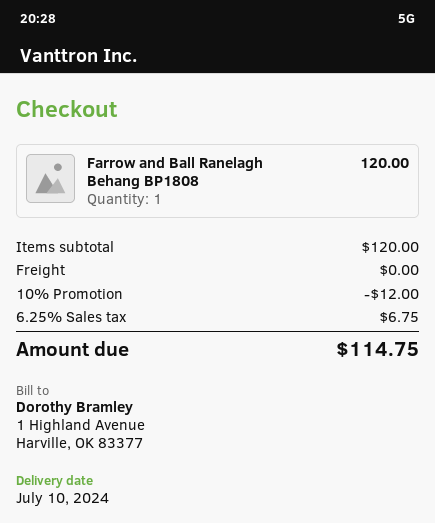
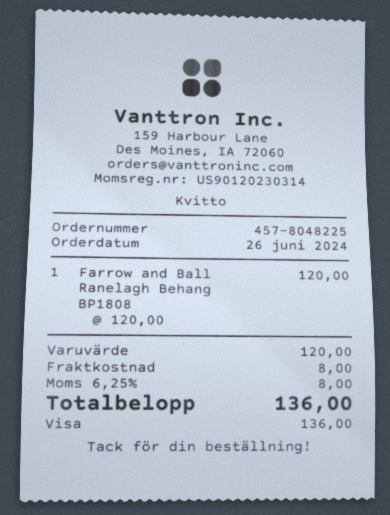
discount: 10% = 12.00 -> none
shipping: 0.00 -> 8.00
tax: 6.25% = 6.75 -> 6.25% = 8.00
total: 114.75 -> 136.00

